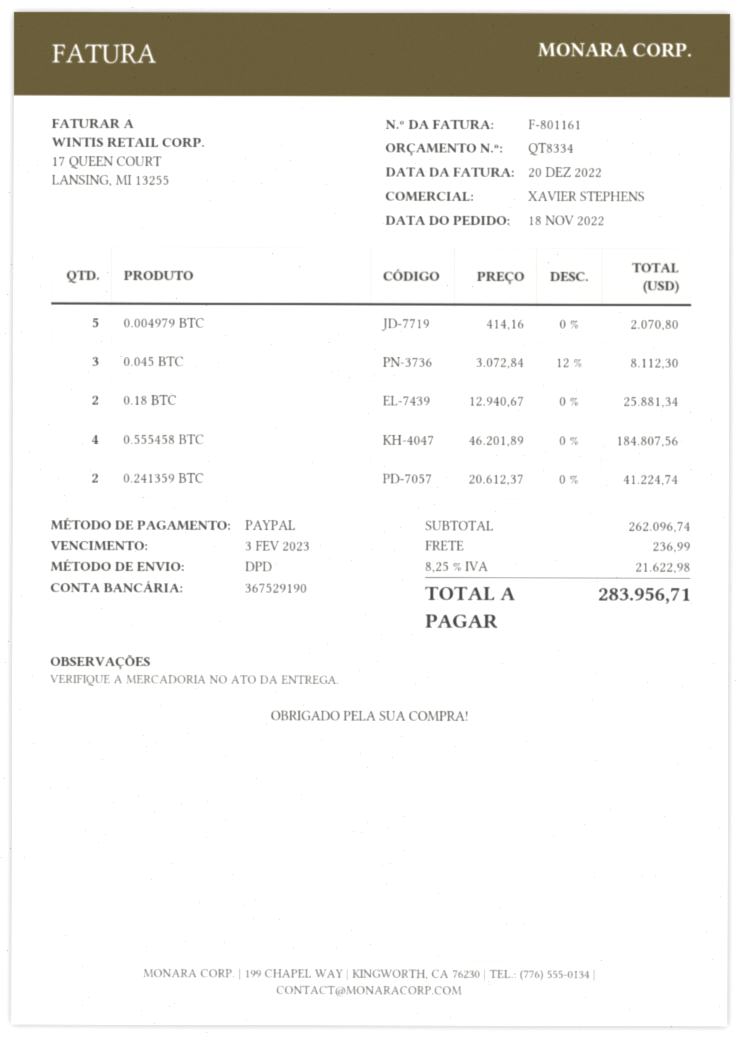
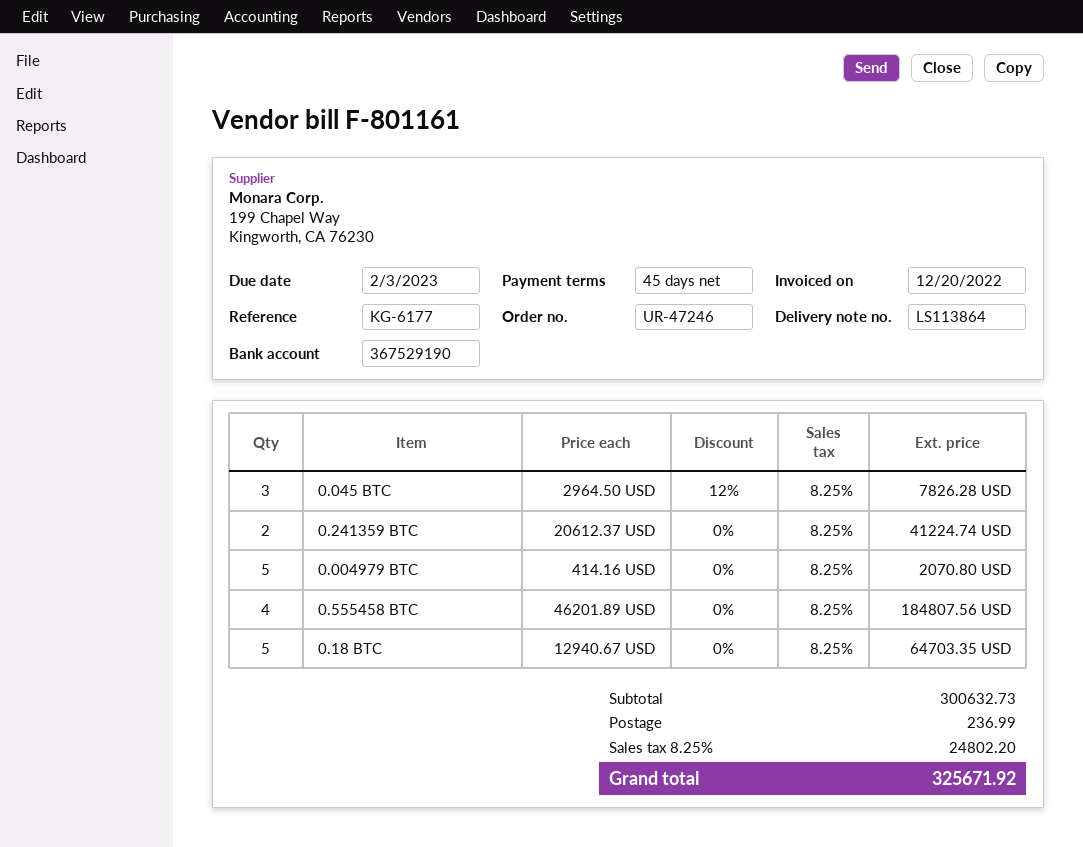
0.045 BTC: 3 x 3072.84 - 12% = 8112.30 -> 3 x 2964.50 - 12% = 7826.28
0.18 BTC: 2 x 12940.67 = 25881.34 -> 5 x 12940.67 = 64703.35
subtotal: 262096.74 -> 300632.73
tax: 8.25% = 21622.98 -> 8.25% = 24802.20
total: 283956.71 -> 325671.92

